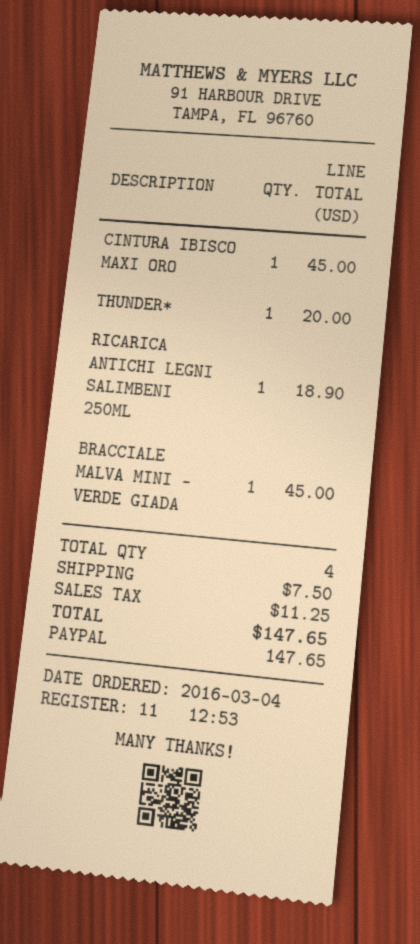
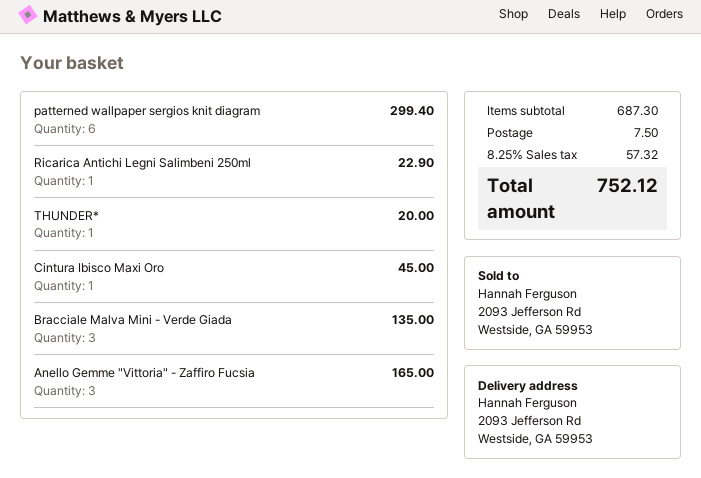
RICARICA ANTICHI LEGNI SALIMBENI 250ML: 1 for 18.90 -> 1 for 22.90
BRACCIALE MALVA MINI - VERDE GIADA: 1 for 45.00 -> 3 for 135.00
patterned wallpaper sergios knit diagram: none -> 6 for 299.40
Anello Gemme "Vittoria" - Zaffiro Fucsia: none -> 3 for 165.00
tax: 11.25 -> 57.32
total: 147.65 -> 752.12

